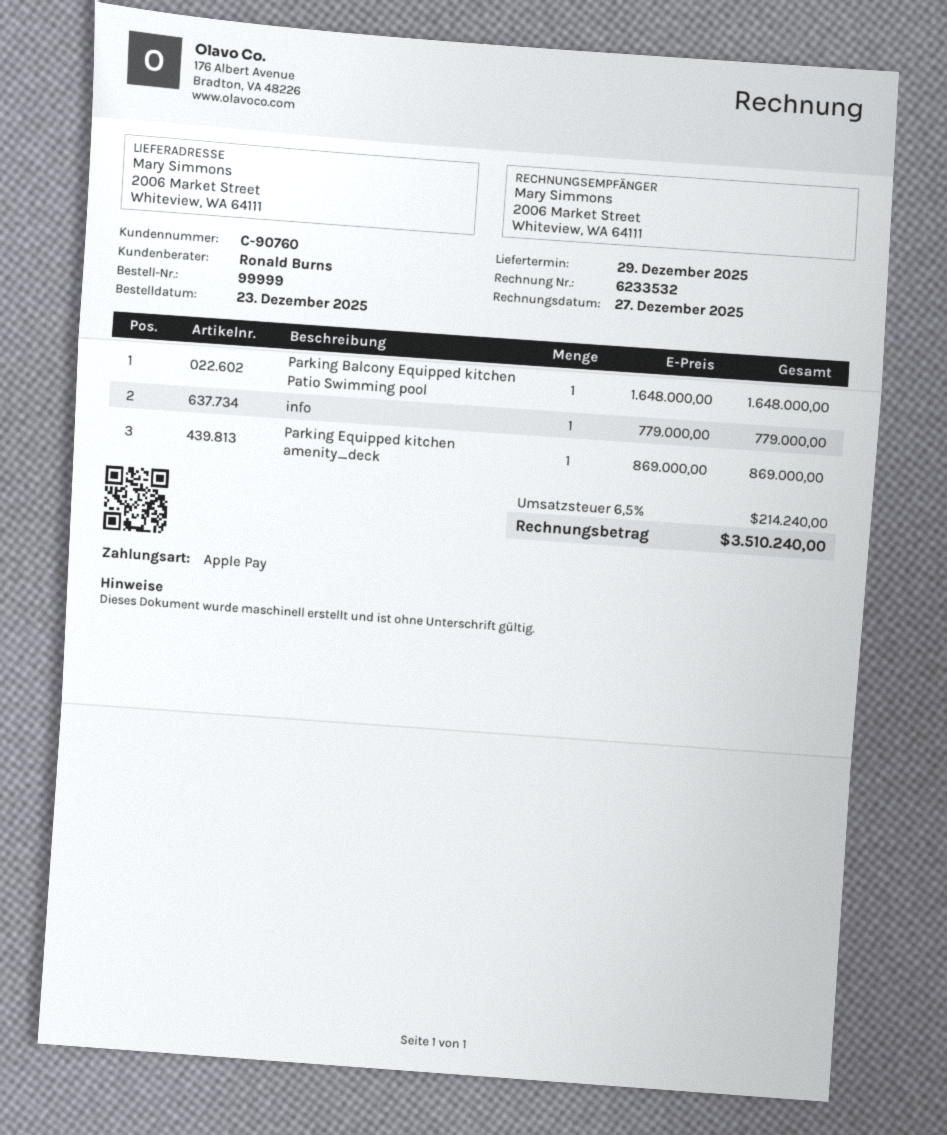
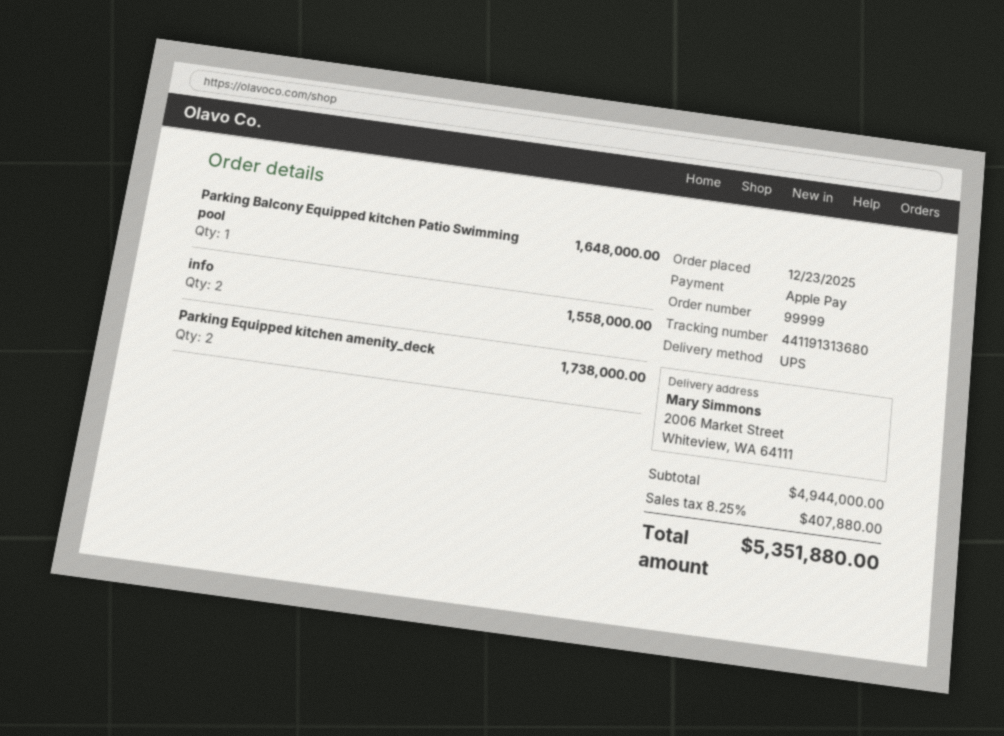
info: 1 for 779000.00 -> 2 for 1558000.00
Parking Equipped kitchen amenity_deck: 1 for 869000.00 -> 2 for 1738000.00
tax: 6.5% = 214240.00 -> 8.25% = 407880.00
total: 3510240.00 -> 5351880.00

